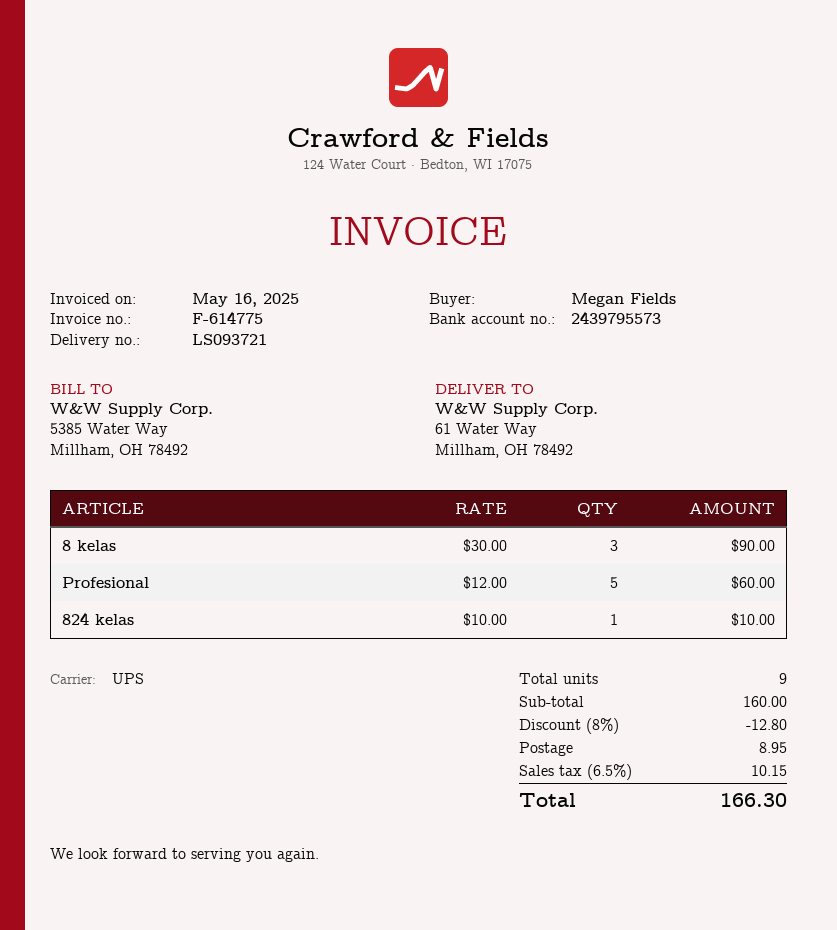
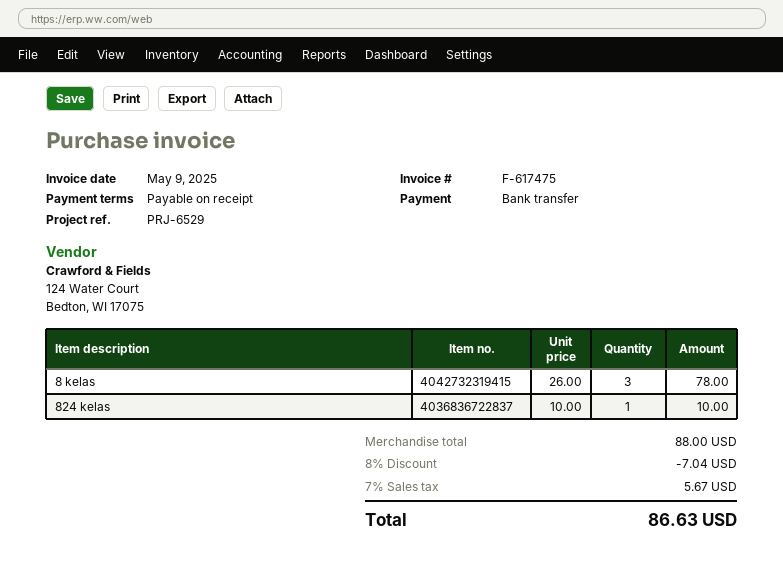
invoice number: F-614775 -> F-617475
invoice date: 2025-05-16 -> 2025-05-09
8 kelas: 3 x 30.00 = 90.00 -> 3 x 26.00 = 78.00
Profesional: 5 x 12.00 = 60.00 -> none
subtotal: 160.00 -> 88.00
discount: 8% = 12.80 -> 8% = 7.04
shipping: 8.95 -> none
tax: 6.5% = 10.15 -> 7% = 5.67
total: 166.30 -> 86.63

